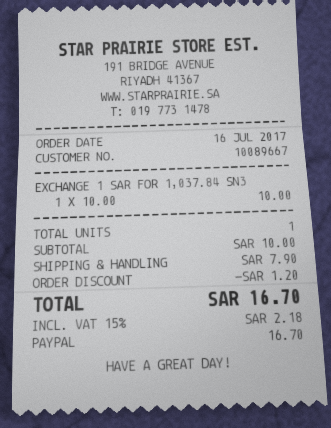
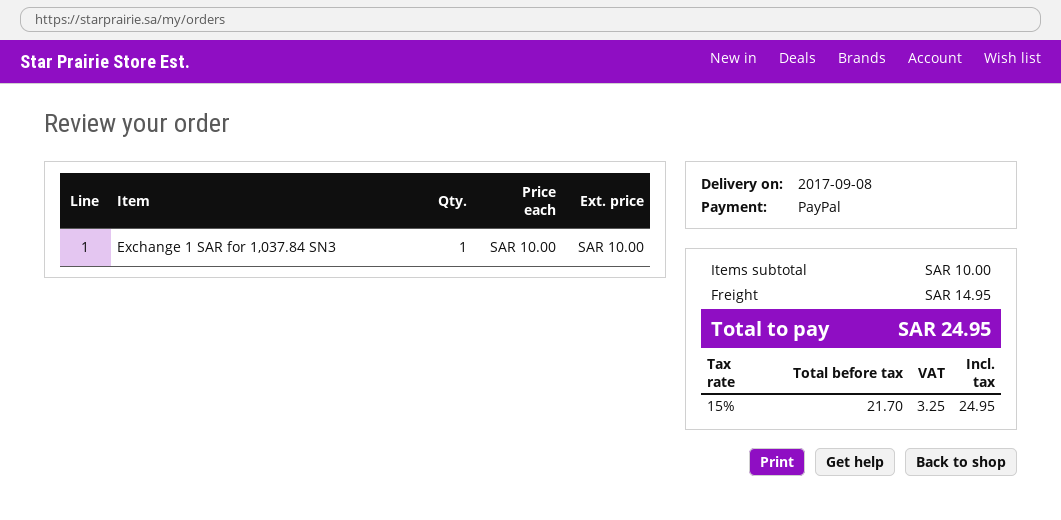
discount: 1.20 -> none
shipping: 7.90 -> 14.95
tax: 15% = 2.18 -> 15% = 3.25
total: 16.70 -> 24.95

